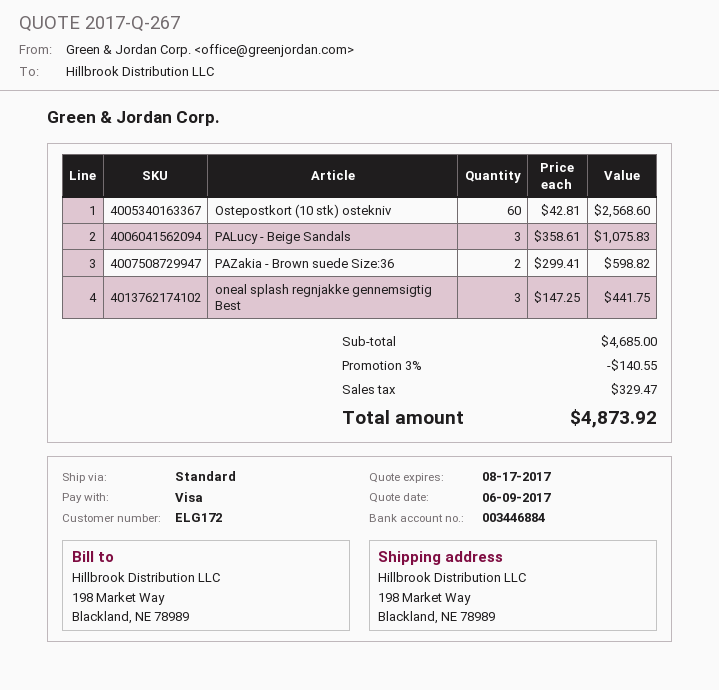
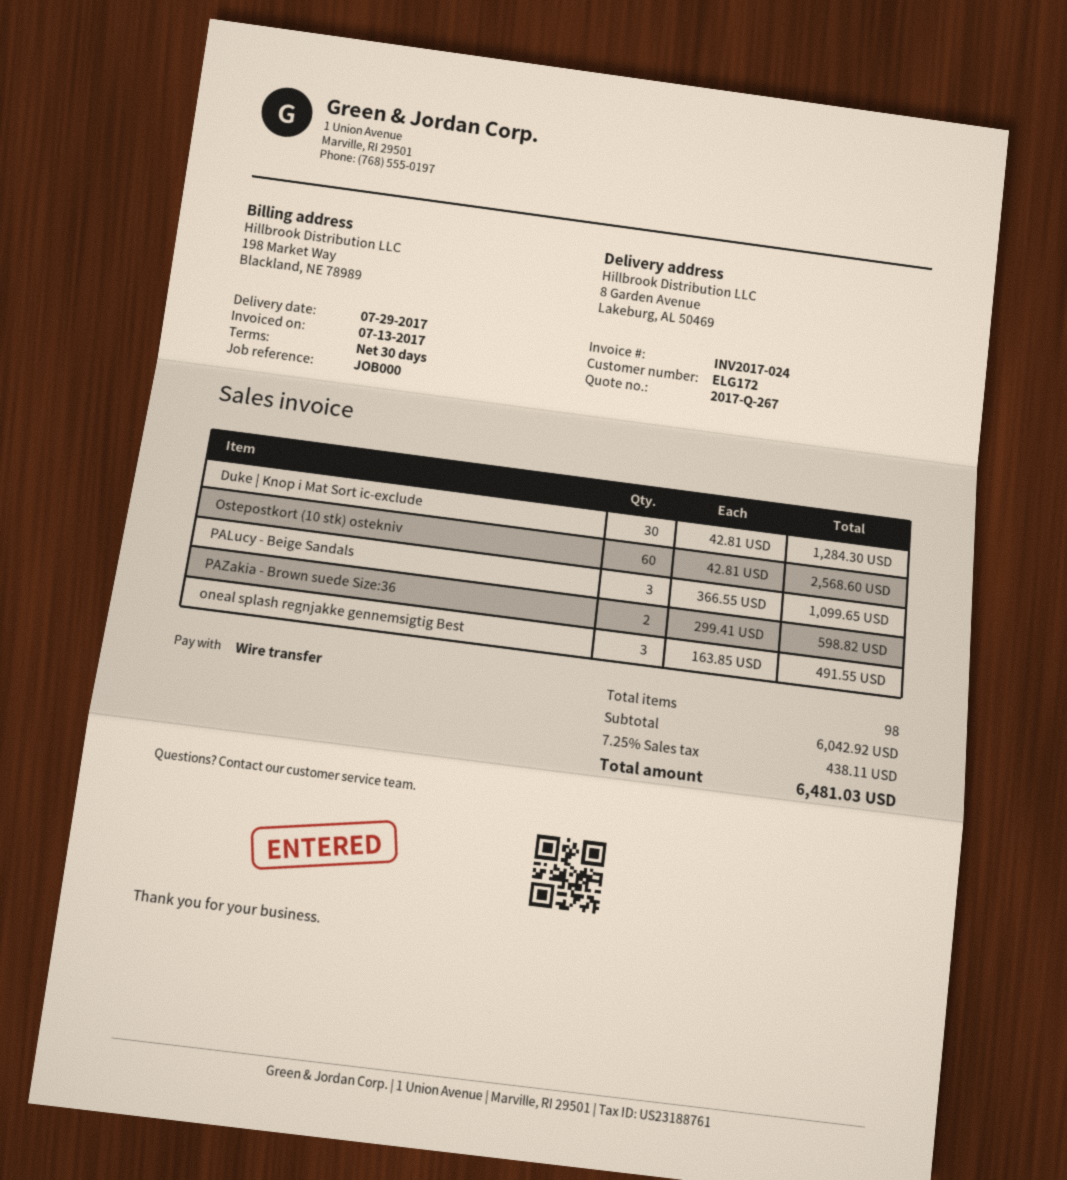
payment method: Visa -> bank transfer
ship to: 198 Market Way, Blackland, NE 78989 -> 8 Garden Avenue, Lakeburg, AL 50469
PALucy - Beige Sandals: 3 x 358.61 = 1075.83 -> 3 x 366.55 = 1099.65
oneal splash regnjakke gennemsigtig Best: 3 x 147.25 = 441.75 -> 3 x 163.85 = 491.55
Duke | Knop i Mat Sort ic-exclude: none -> 30 x 42.81 = 1284.30
subtotal: 4685.00 -> 6042.92
discount: 3% = 140.55 -> none
tax: 329.47 -> 438.11
total: 4873.92 -> 6481.03

